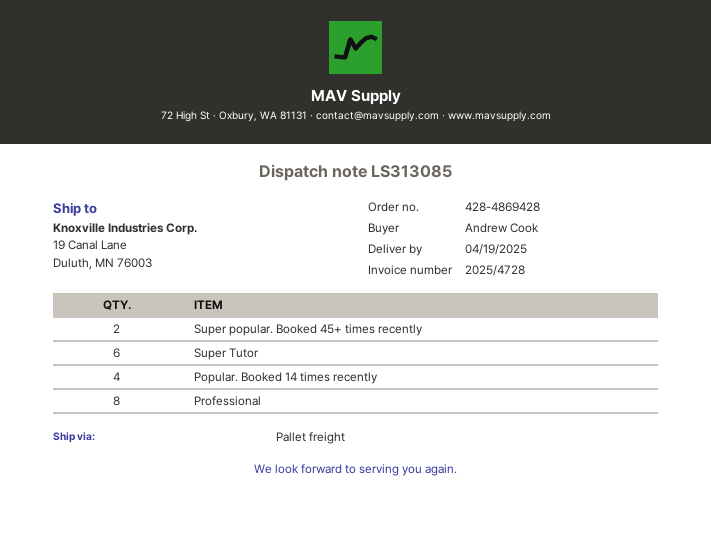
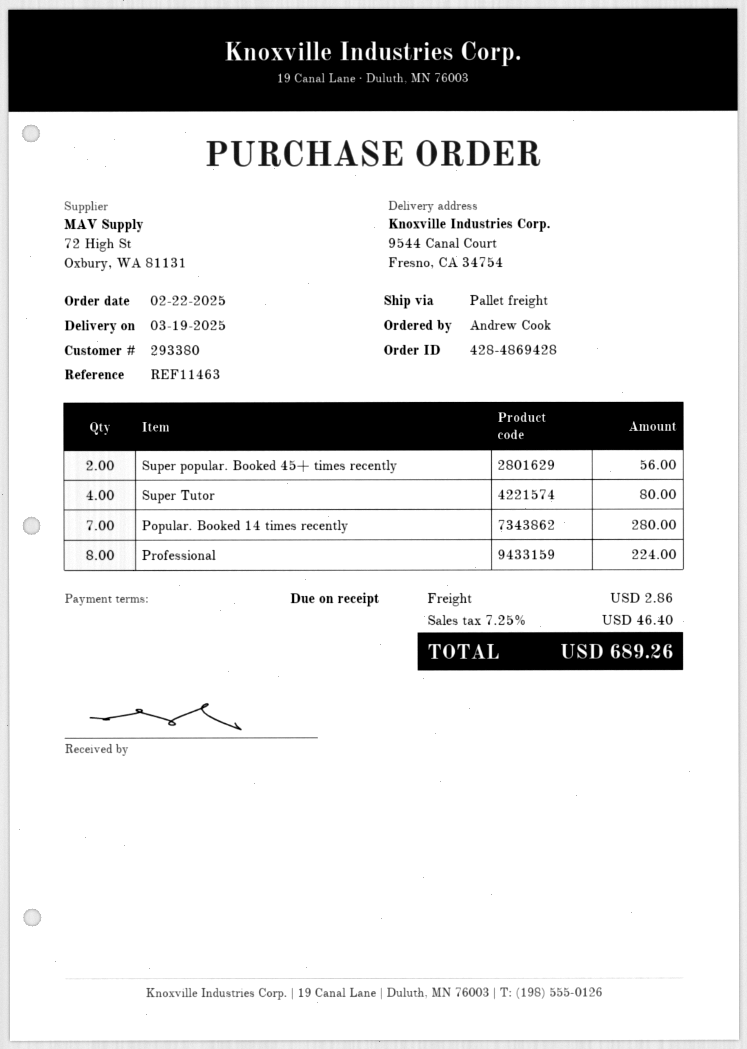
delivery date: 2025-04-19 -> 2025-03-19
ship to: 19 Canal Lane, Duluth, MN 76003 -> 9544 Canal Court, Fresno, CA 34754
Super Tutor: 6 -> 4
Popular. Booked 14 times recently: 4 -> 7

